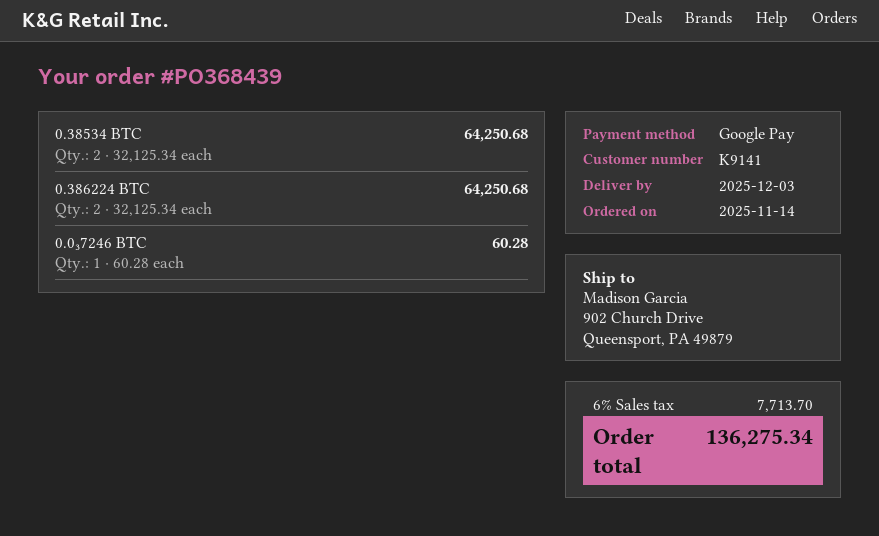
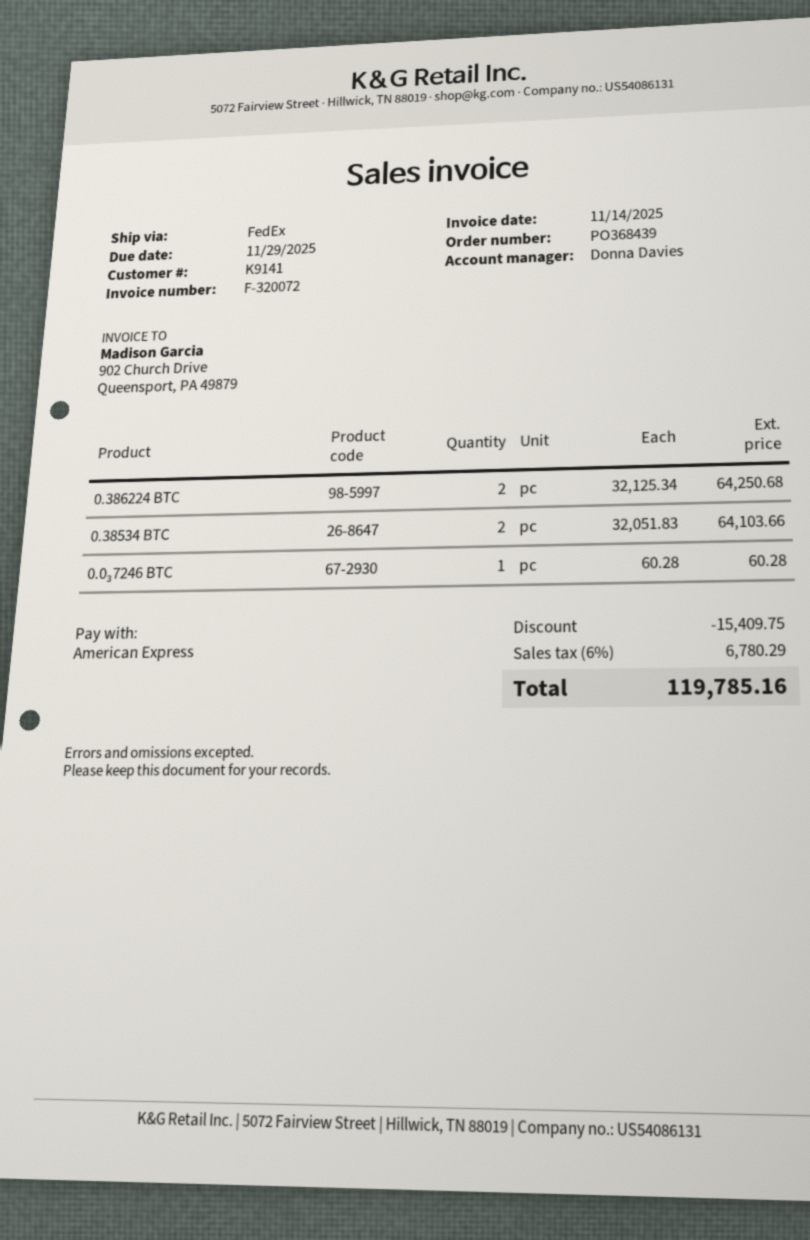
payment method: Google Pay -> American Express
0.38534 BTC: 2 x 32125.34 = 64250.68 -> 2 x 32051.83 = 64103.66
discount: none -> 15409.75
tax: 6% = 7713.70 -> 6% = 6780.29
total: 136275.34 -> 119785.16

